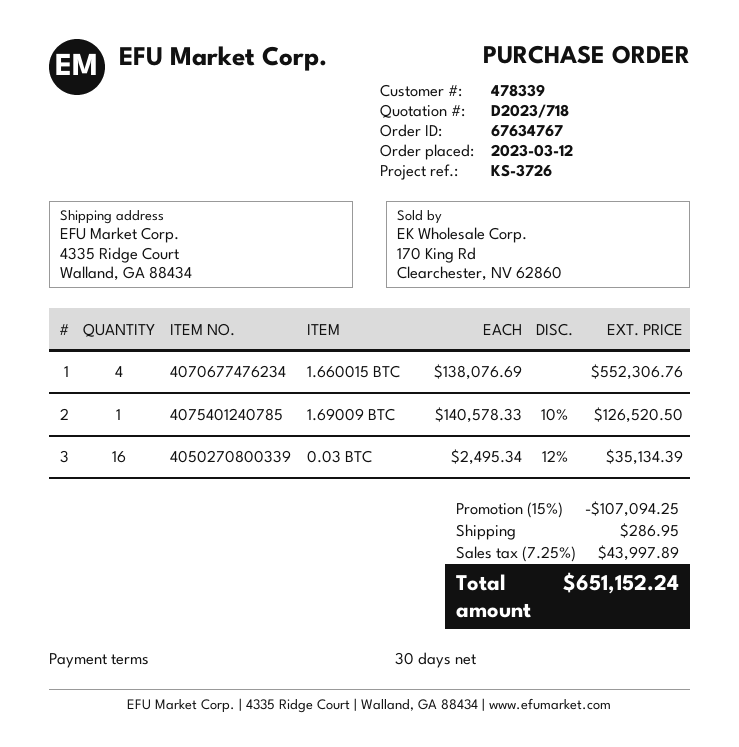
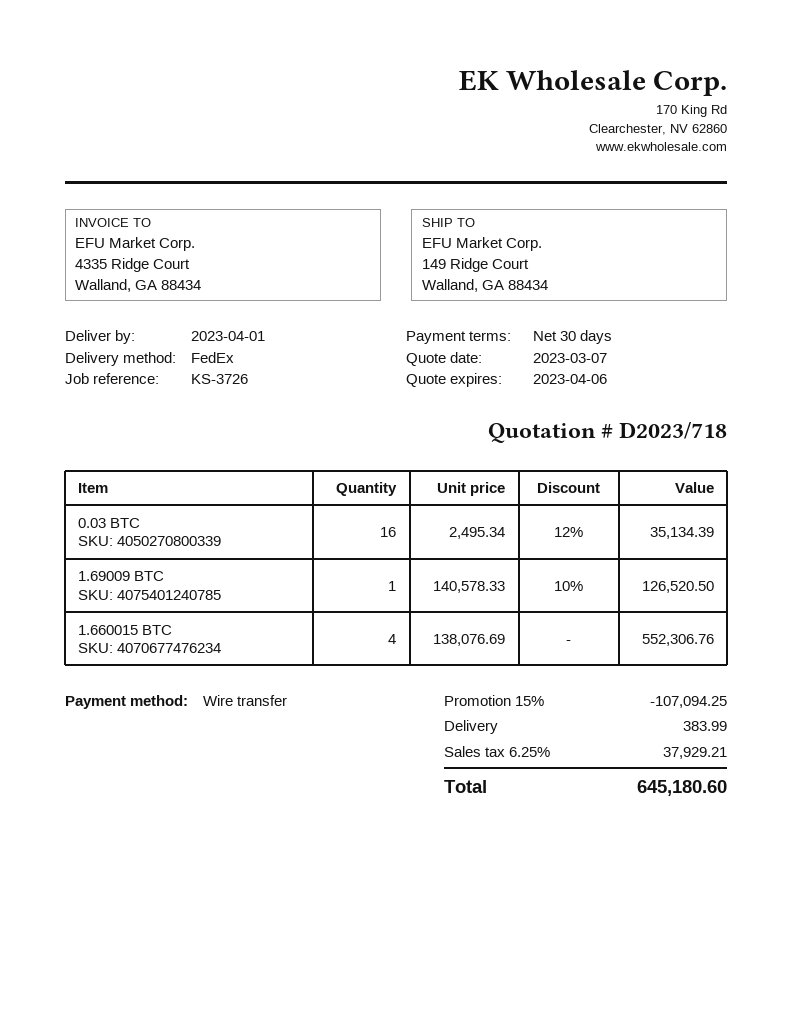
ship to: 4335 Ridge Court, Walland, GA 88434 -> 149 Ridge Court, Walland, GA 88434
shipping: 286.95 -> 383.99
tax: 7.25% = 43997.89 -> 6.25% = 37929.21
total: 651152.24 -> 645180.60

